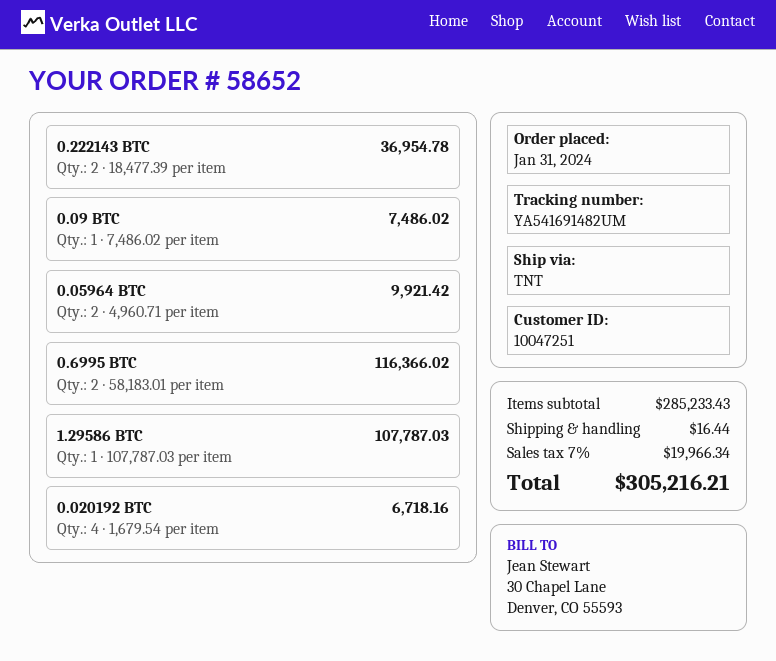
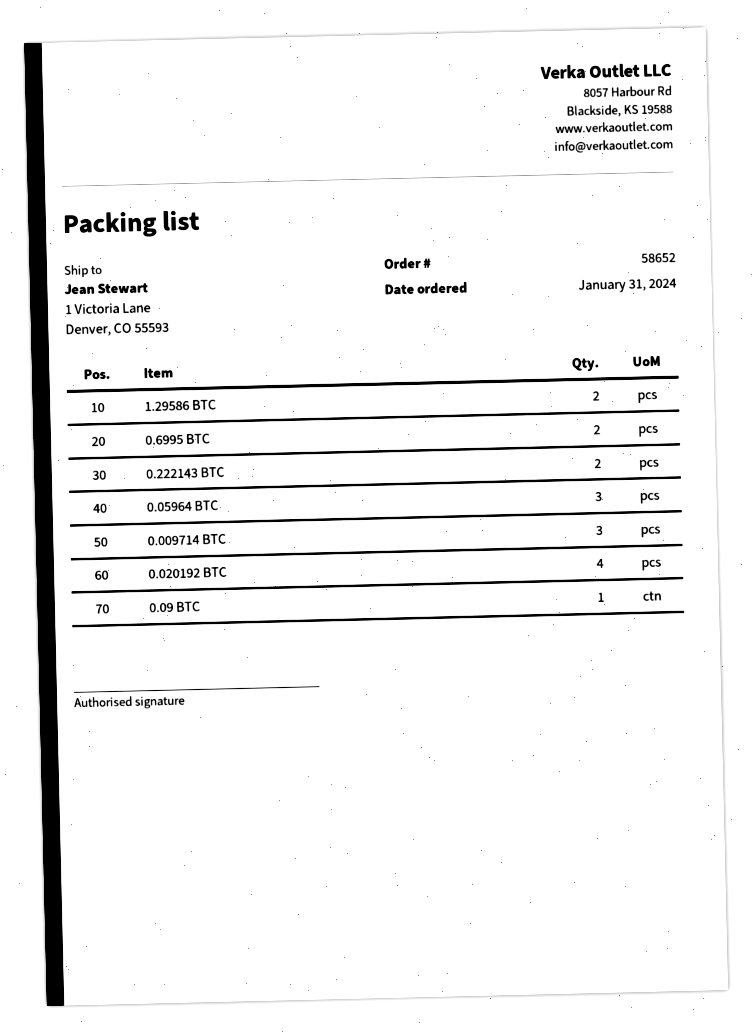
0.05964 BTC: 2 -> 3
1.29586 BTC: 1 -> 2
0.009714 BTC: none -> 3

